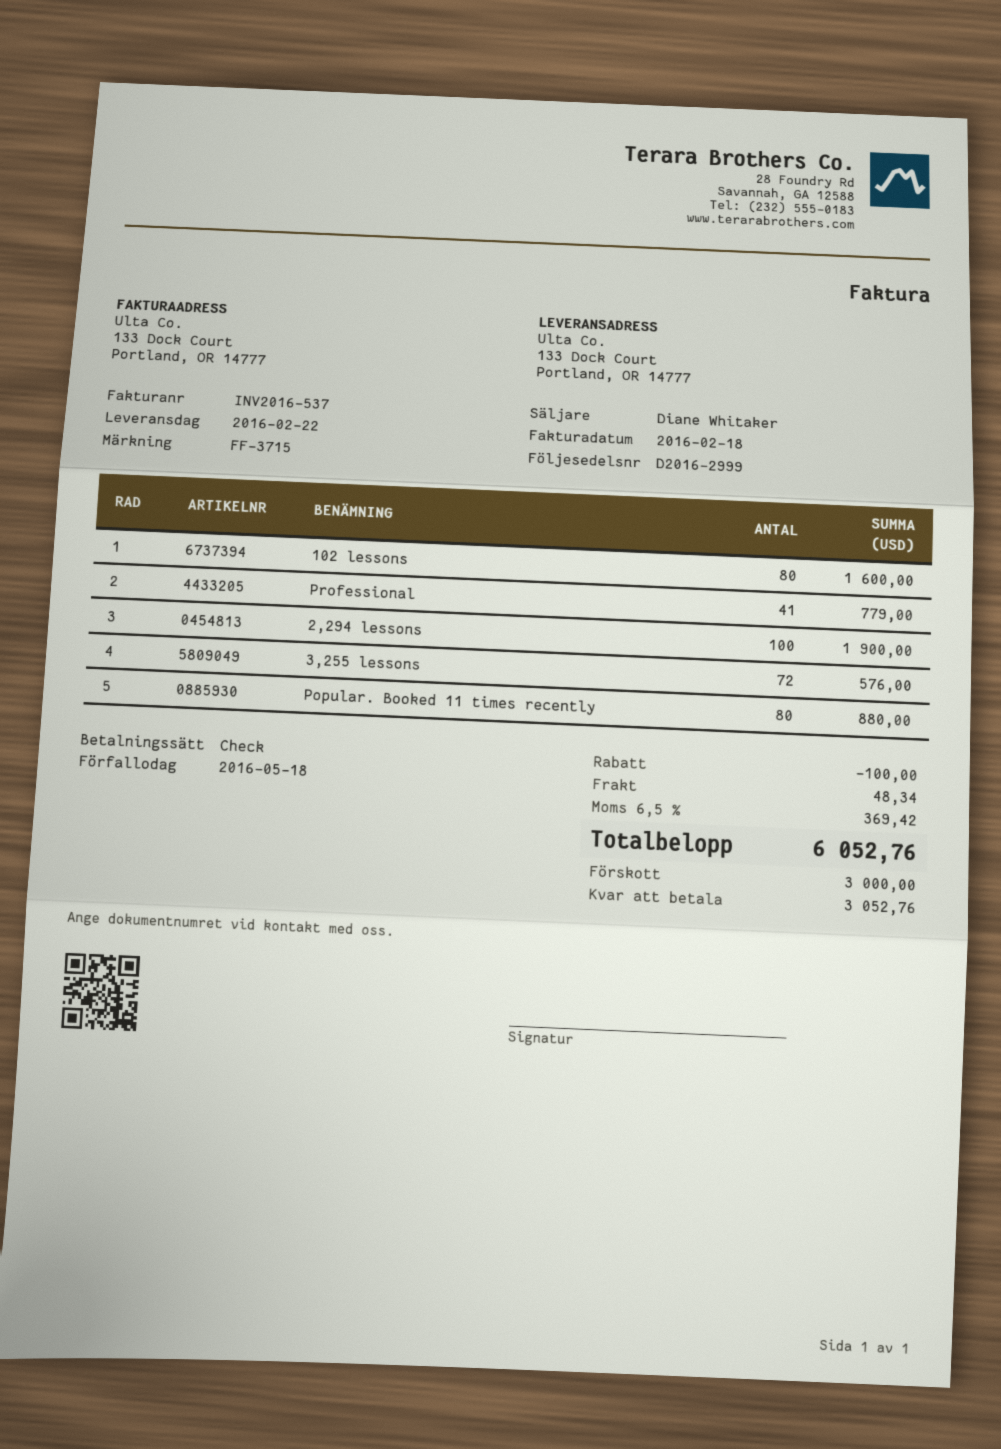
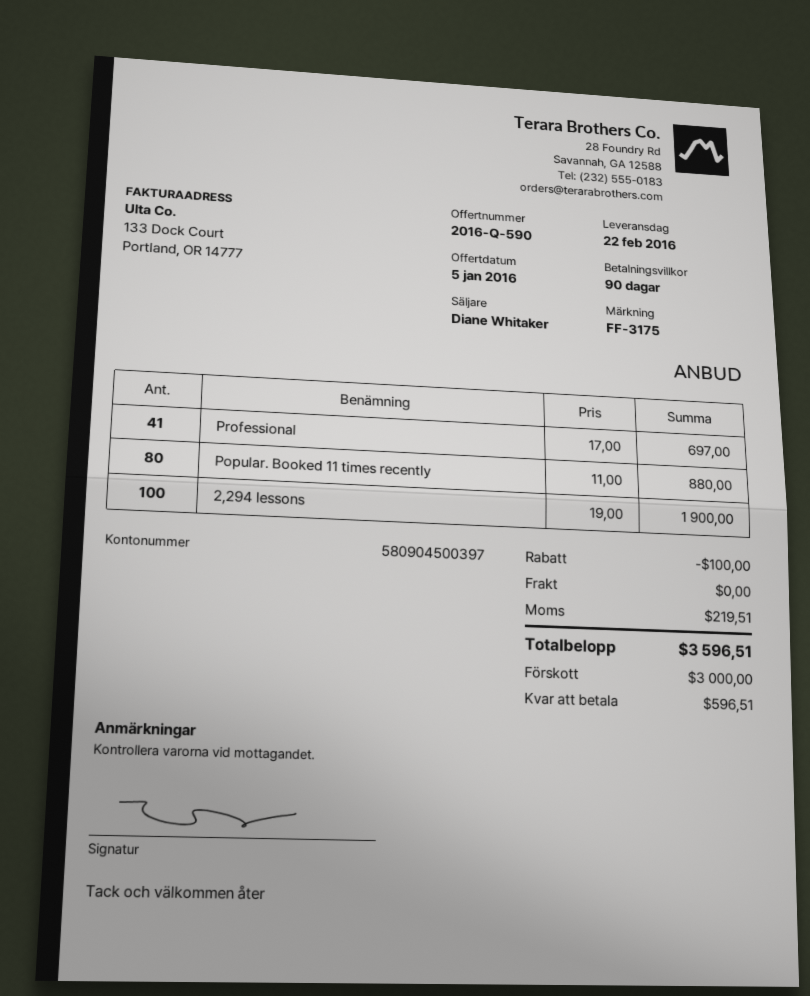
reference: FF-3715 -> FF-3175
102 lessons: 80 for 1600.00 -> none
Professional: 41 for 779.00 -> 41 for 697.00
3,255 lessons: 72 for 576.00 -> none
shipping: 48.34 -> 0.00
tax: 369.42 -> 219.51
total: 6052.76 -> 3596.51
balance: 3052.76 -> 596.51

